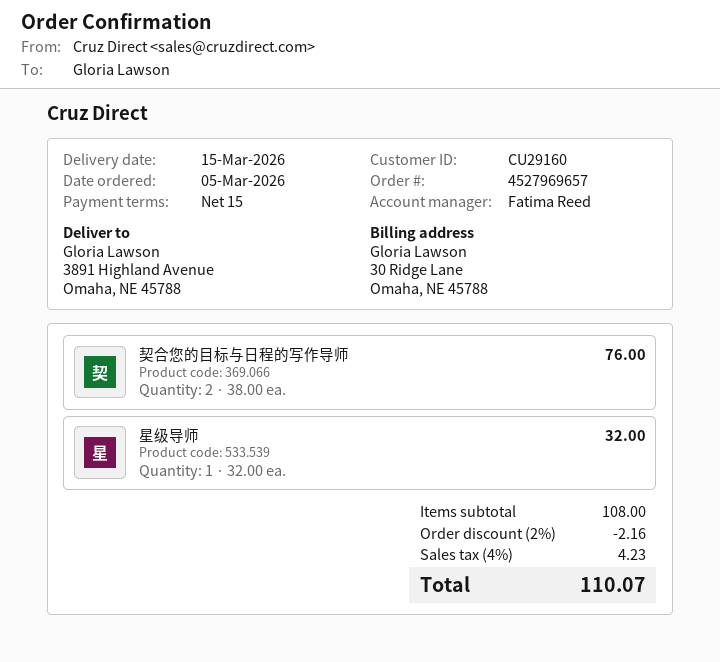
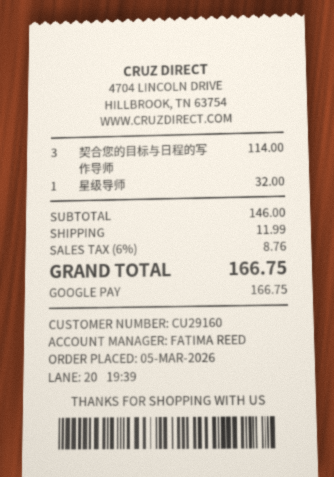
契合您的目标与日程的写作导师: 2 for 76.00 -> 3 for 114.00
subtotal: 108.00 -> 146.00
discount: 2% = 2.16 -> none
shipping: none -> 11.99
tax: 4% = 4.23 -> 6% = 8.76
total: 110.07 -> 166.75

